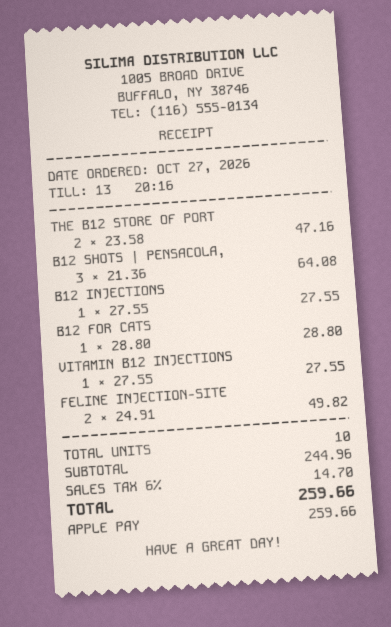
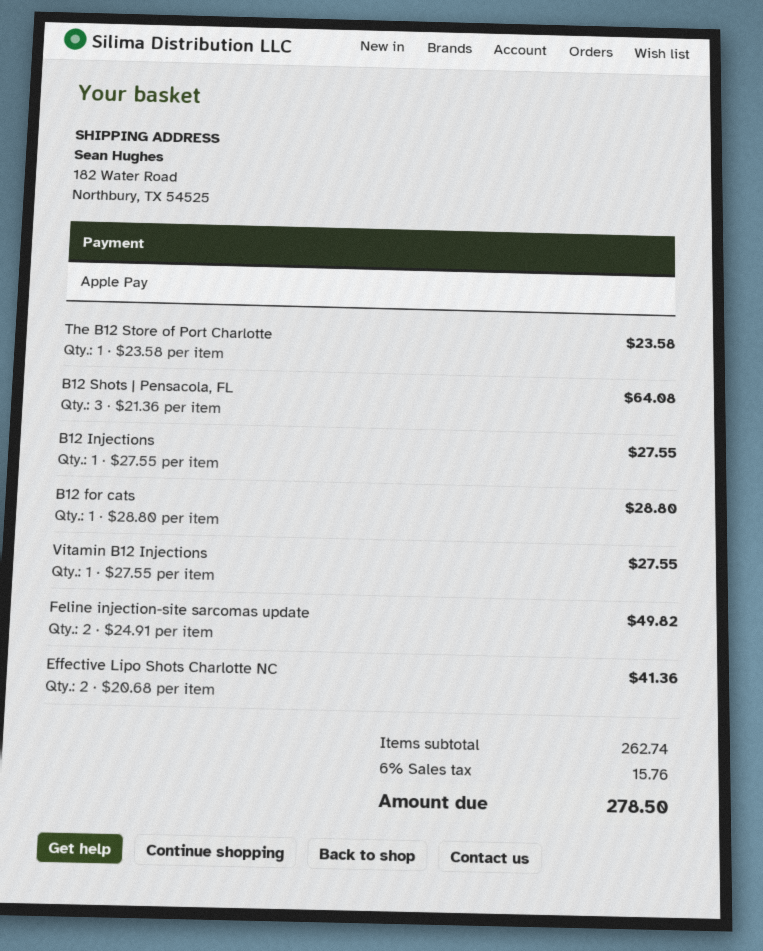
THE B12 STORE OF PORT: 2 x 23.58 = 47.16 -> 1 x 23.58 = 23.58
Effective Lipo Shots Charlotte NC: none -> 2 x 20.68 = 41.36
subtotal: 244.96 -> 262.74
tax: 6% = 14.70 -> 6% = 15.76
total: 259.66 -> 278.50

